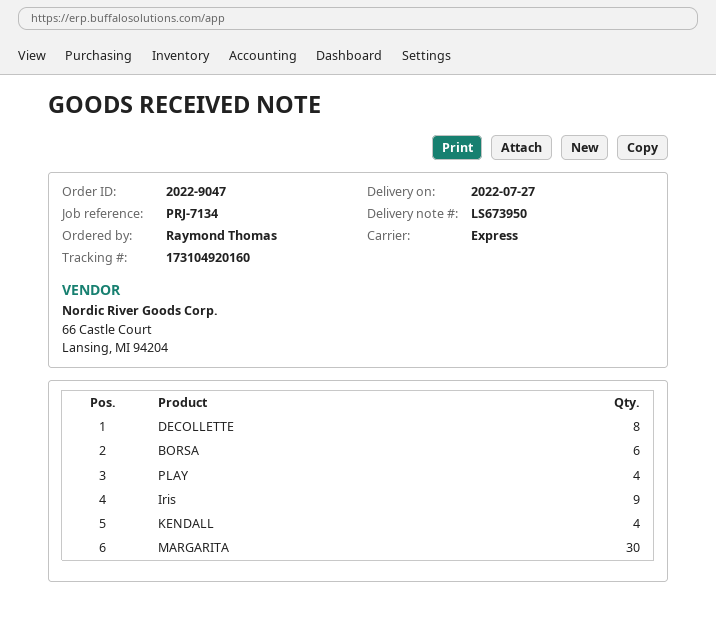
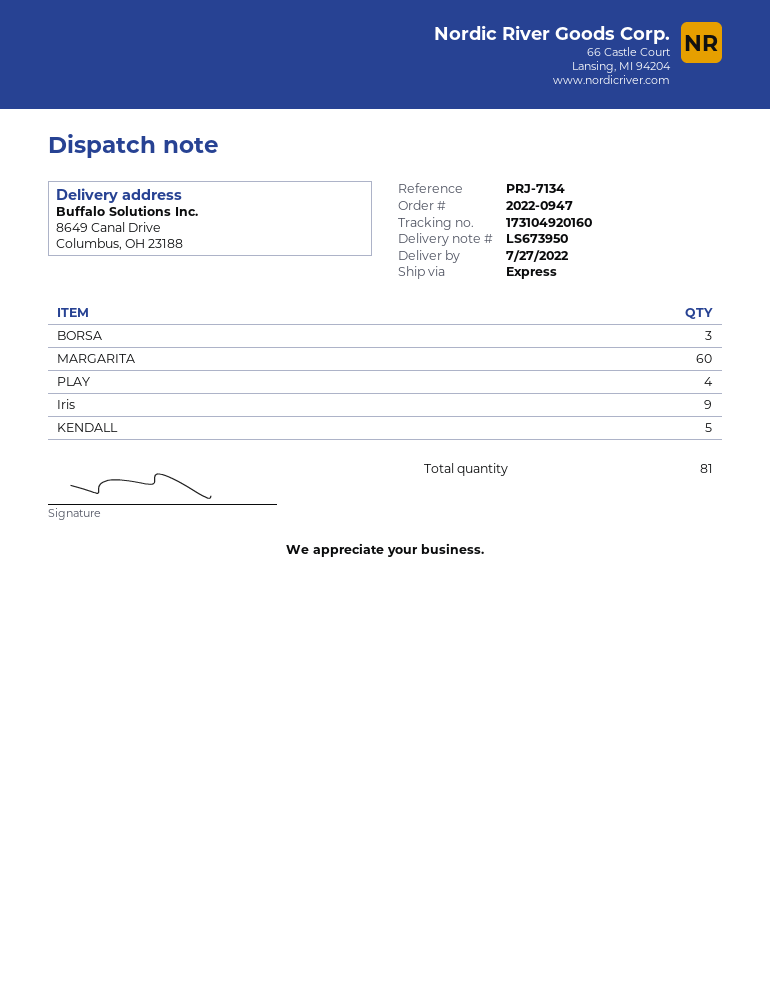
order number: 2022-9047 -> 2022-0947
DECOLLETTE: 8 -> none
BORSA: 6 -> 3
KENDALL: 4 -> 5
MARGARITA: 30 -> 60

